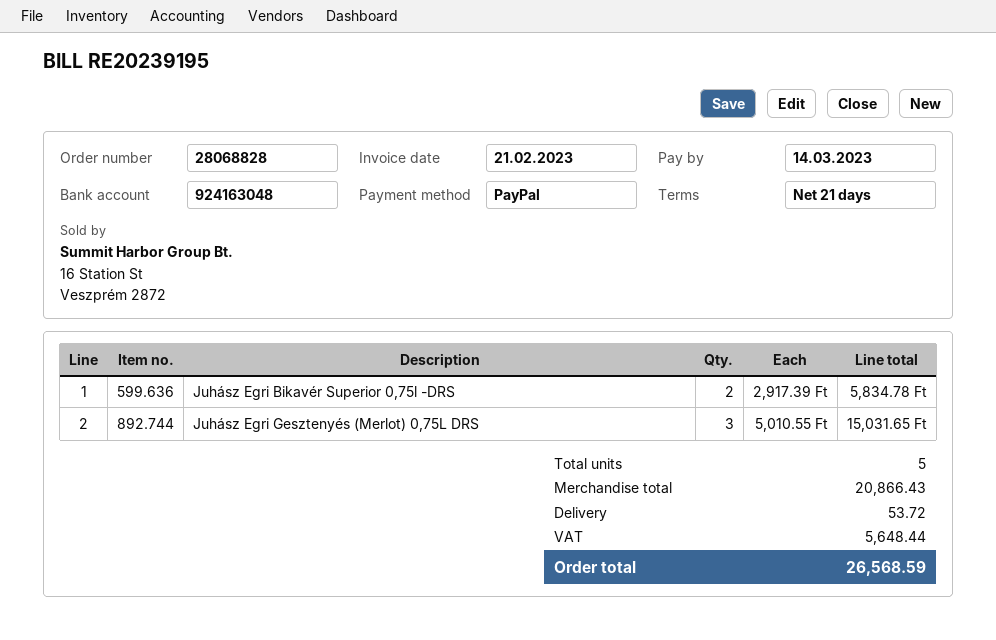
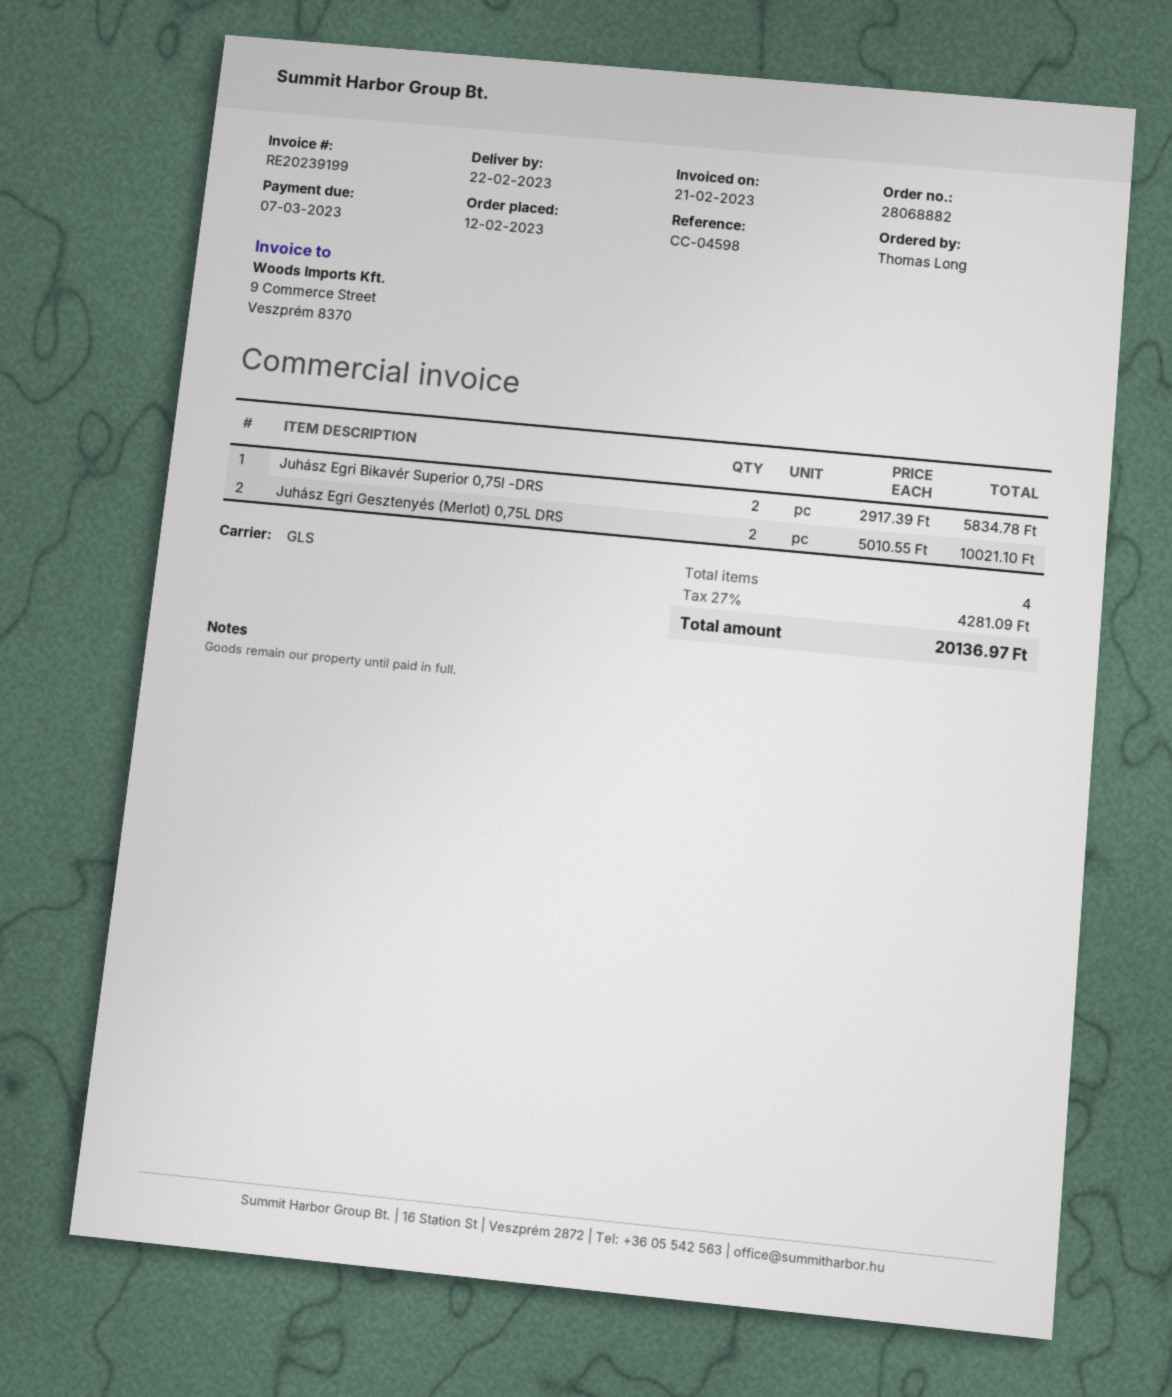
order number: 28068828 -> 28068882
invoice number: RE20239195 -> RE20239199
due date: 2023-03-14 -> 2023-03-07
Juhász Egri Gesztenyés (Merlot) 0,75L DRS: 3 x 5010.55 = 15031.65 -> 2 x 5010.55 = 10021.10
total quantity: 5 -> 4
shipping: 53.72 -> none
tax: 5648.44 -> 4281.09
total: 26568.59 -> 20136.97

